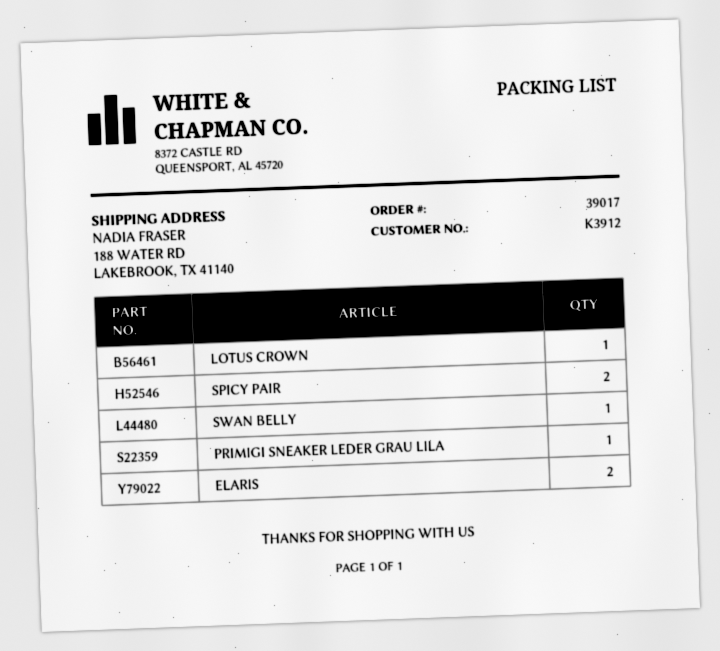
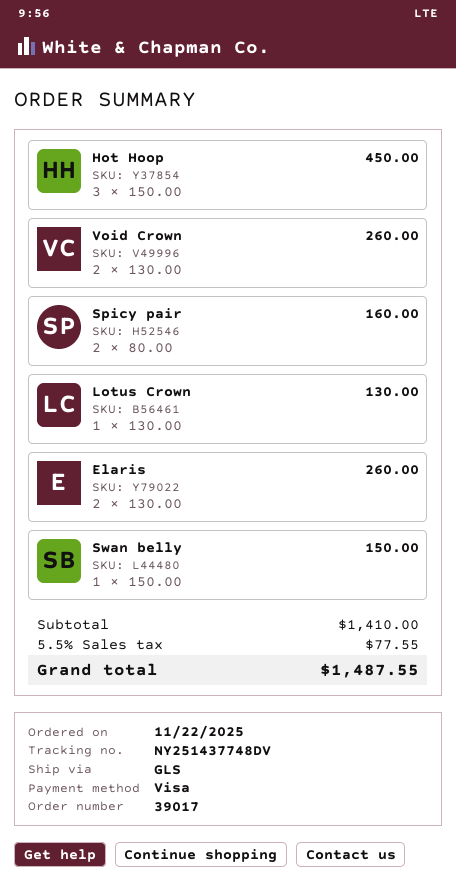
PRIMIGI SNEAKER LEDER GRAU LILA: 1 -> none
Hot Hoop: none -> 3
Void Crown: none -> 2

